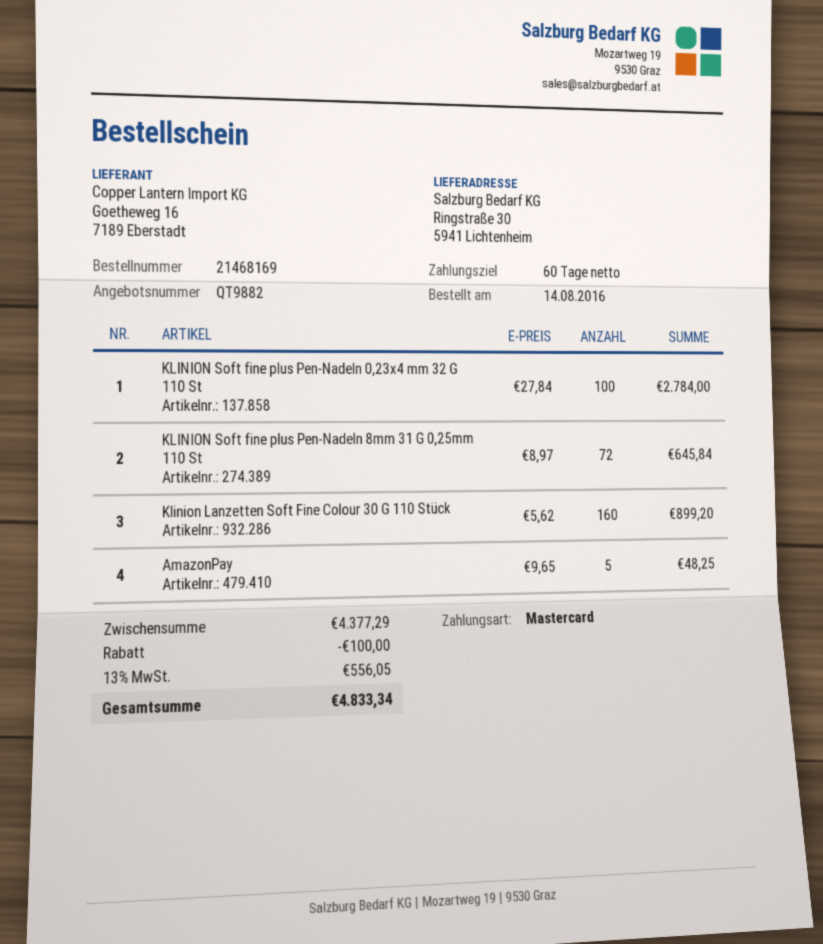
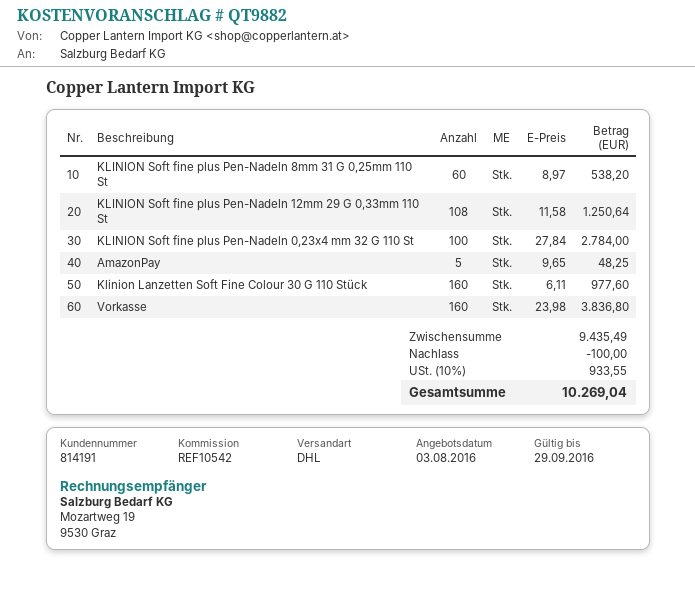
KLINION Soft fine plus Pen-Nadeln 8mm 31 G 0,25mm 110 St: 72 x 8.97 = 645.84 -> 60 x 8.97 = 538.20
Klinion Lanzetten Soft Fine Colour 30 G 110 Stück: 160 x 5.62 = 899.20 -> 160 x 6.11 = 977.60
KLINION Soft fine plus Pen-Nadeln 12mm 29 G 0,33mm 110 St: none -> 108 x 11.58 = 1250.64
Vorkasse: none -> 160 x 23.98 = 3836.80
subtotal: 4377.29 -> 9435.49
tax: 13% = 556.05 -> 10% = 933.55
total: 4833.34 -> 10269.04

